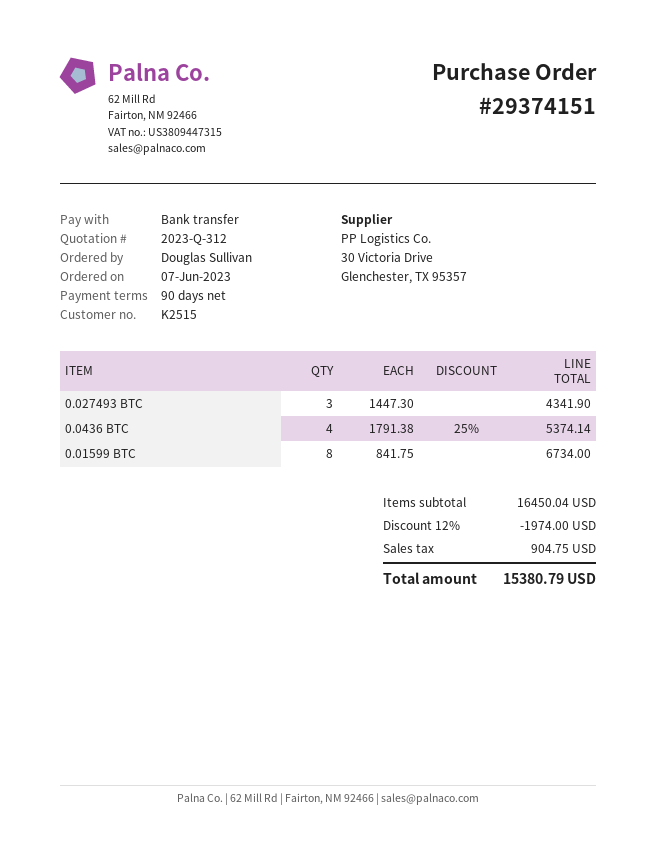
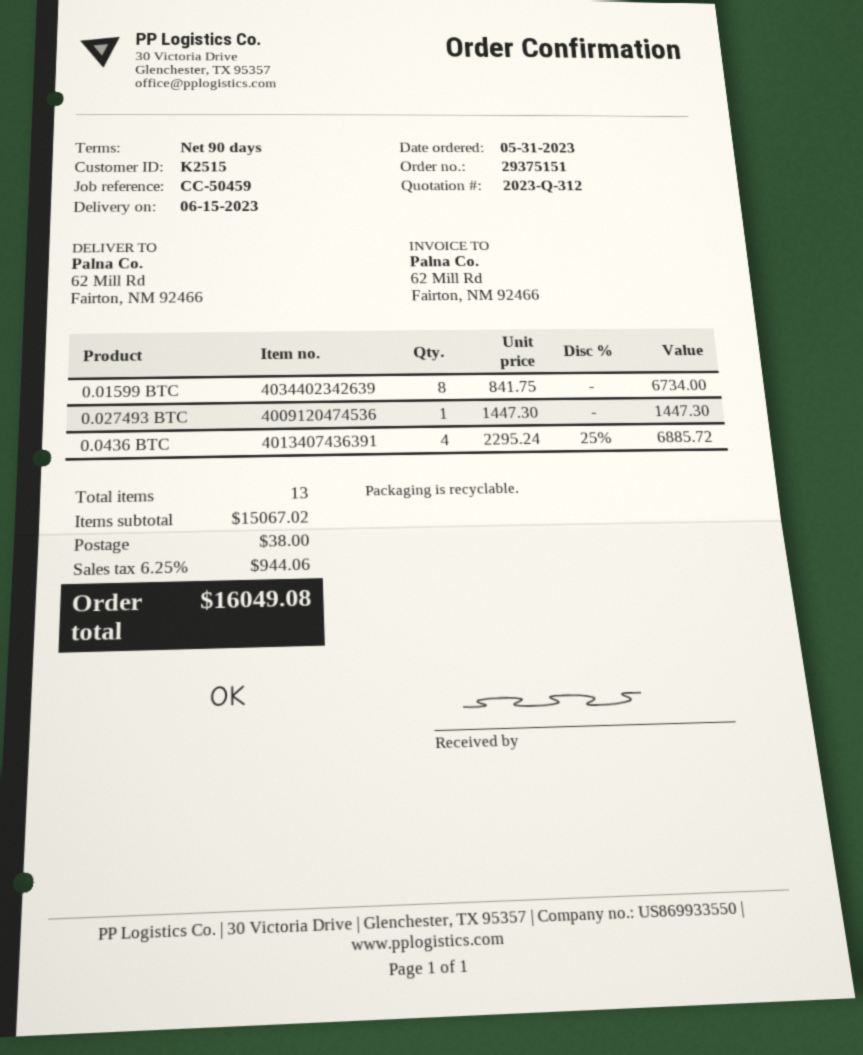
order number: 29374151 -> 29375151
order date: 2023-06-07 -> 2023-05-31
0.027493 BTC: 3 x 1447.30 = 4341.90 -> 1 x 1447.30 = 1447.30
0.0436 BTC: 4 x 1791.38 - 25% = 5374.14 -> 4 x 2295.24 - 25% = 6885.72
subtotal: 16450.04 -> 15067.02
discount: 12% = 1974.00 -> none
shipping: none -> 38.00
tax: 904.75 -> 944.06
total: 15380.79 -> 16049.08

